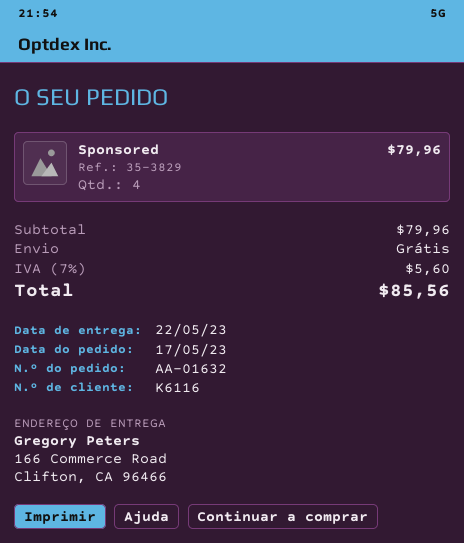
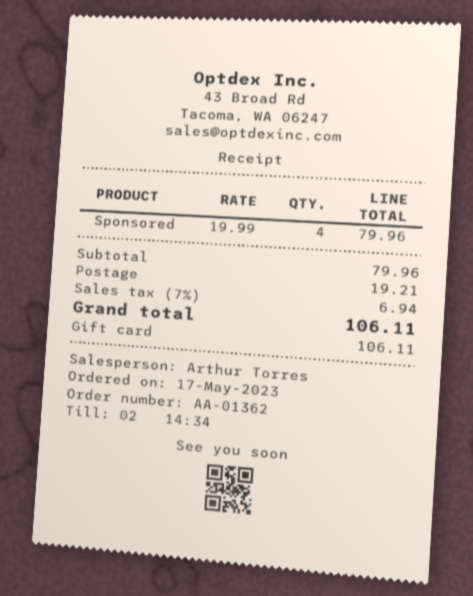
order number: AA-01632 -> AA-01362
shipping: 0.00 -> 19.21
tax: 7% = 5.60 -> 7% = 6.94
total: 85.56 -> 106.11

